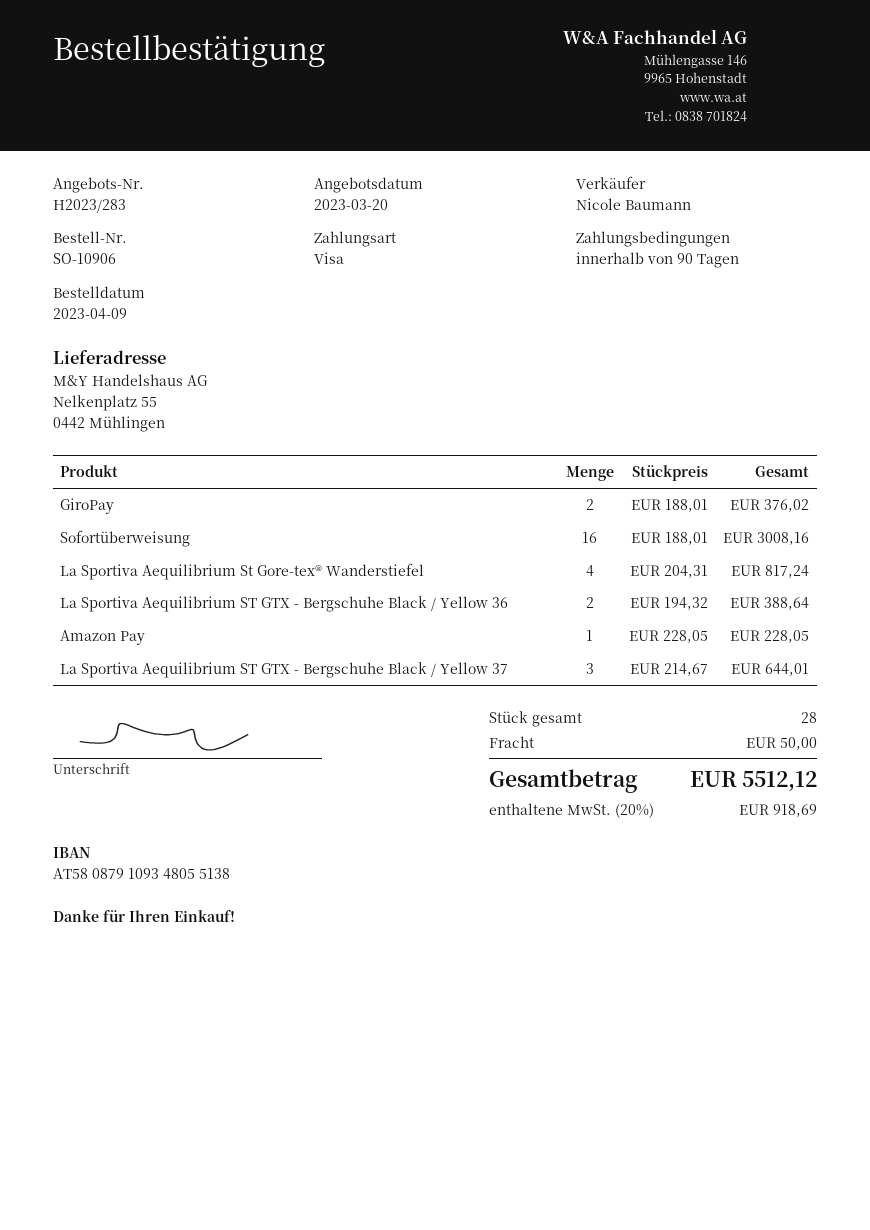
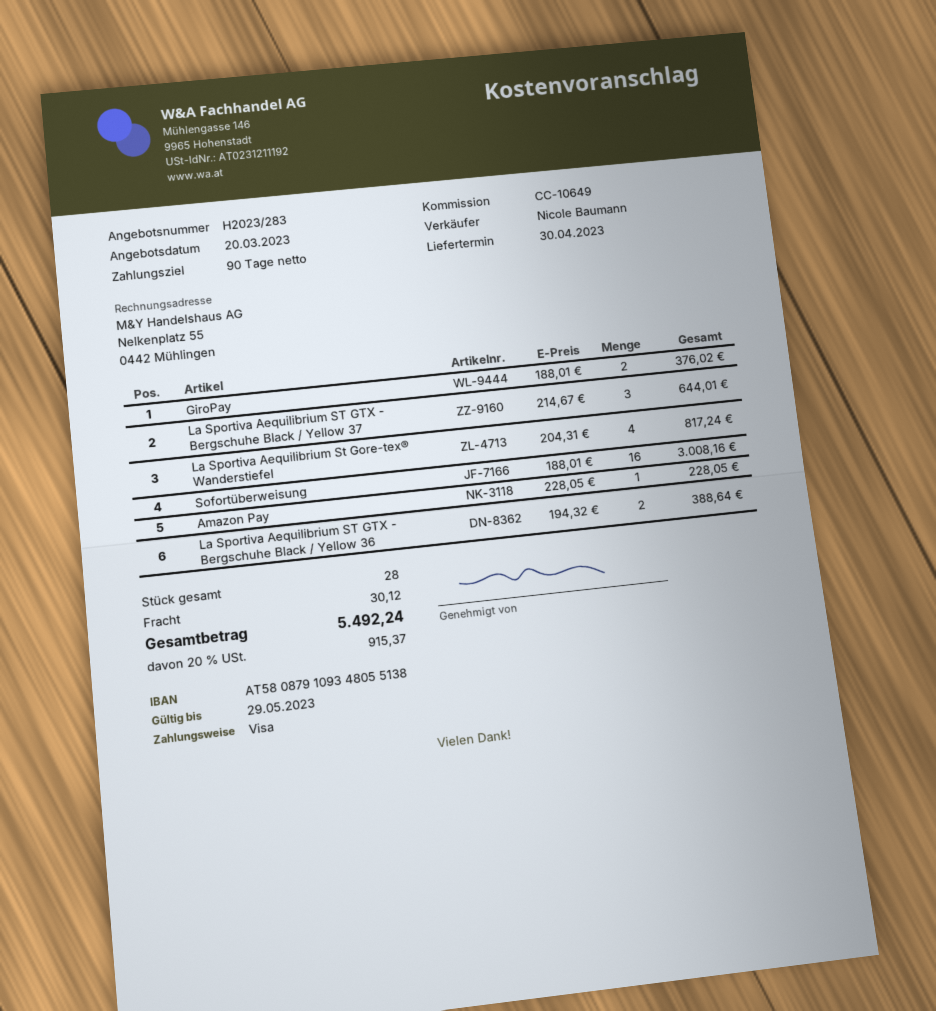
shipping: 50.00 -> 30.12
tax: 20% = 918.69 -> 20% = 915.37
total: 5512.12 -> 5492.24

